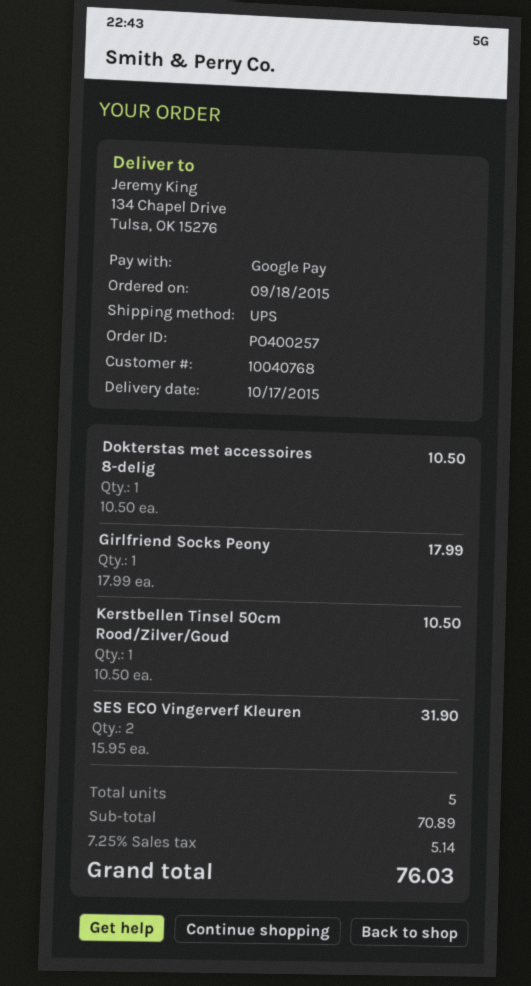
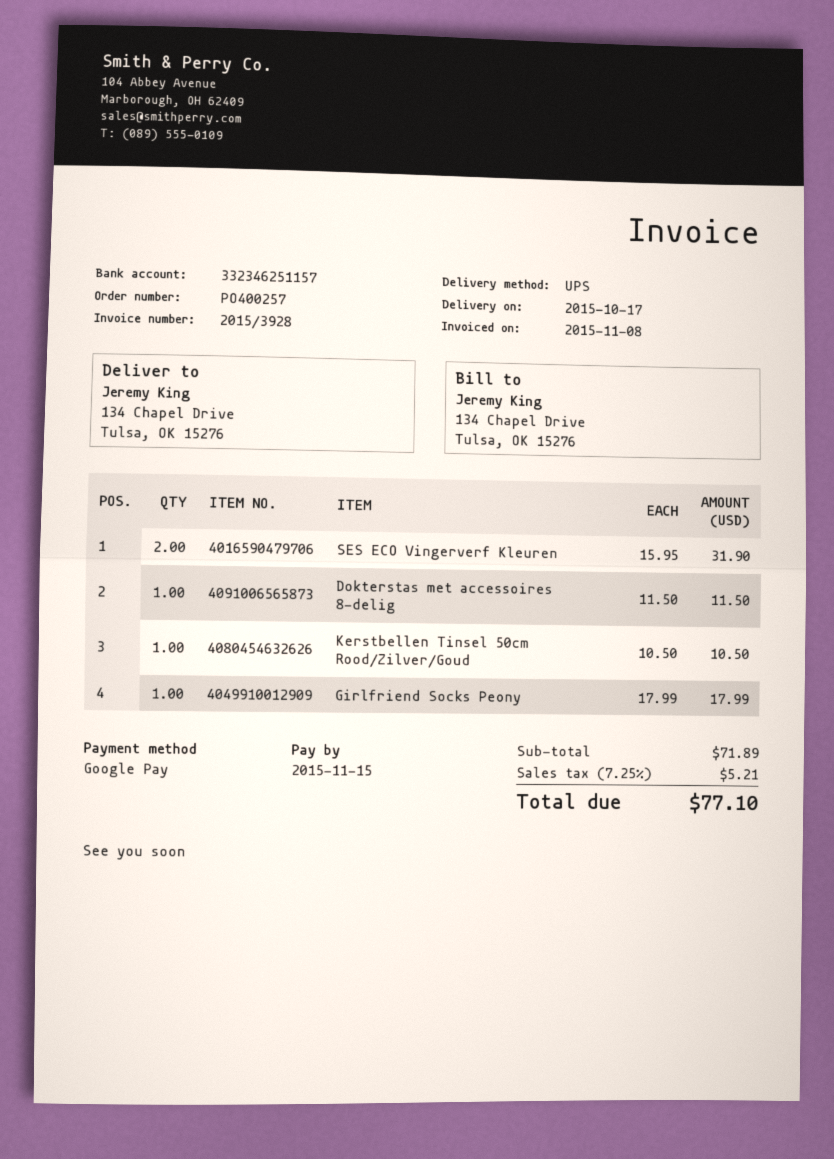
Dokterstas met accessoires 8-delig: 1 x 10.50 = 10.50 -> 1 x 11.50 = 11.50
subtotal: 70.89 -> 71.89
tax: 7.25% = 5.14 -> 7.25% = 5.21
total: 76.03 -> 77.10

